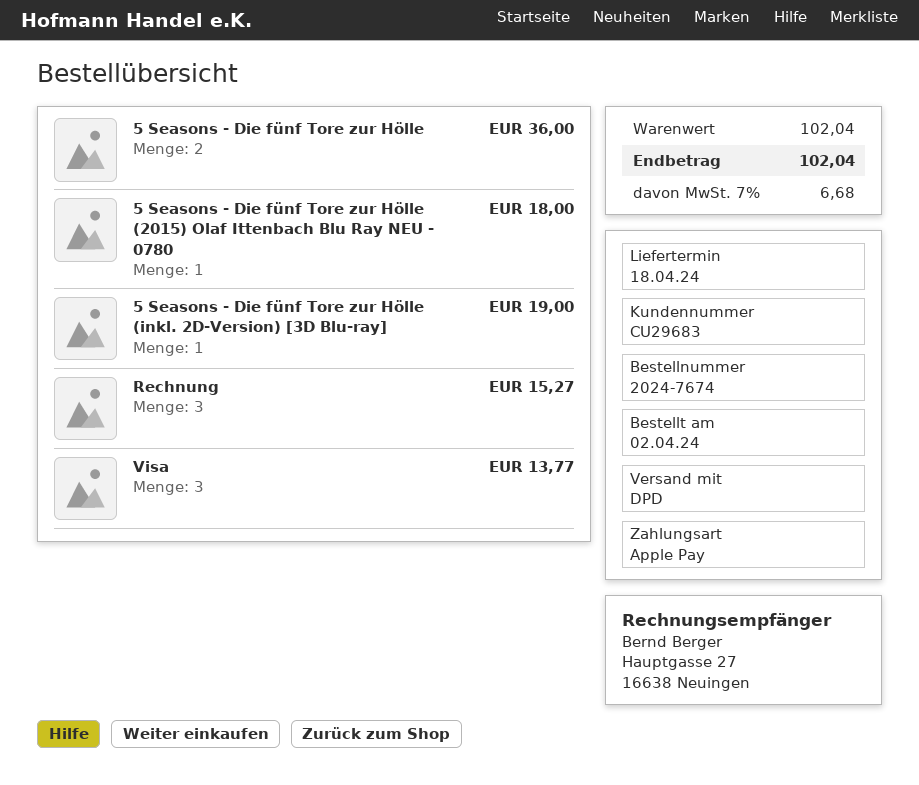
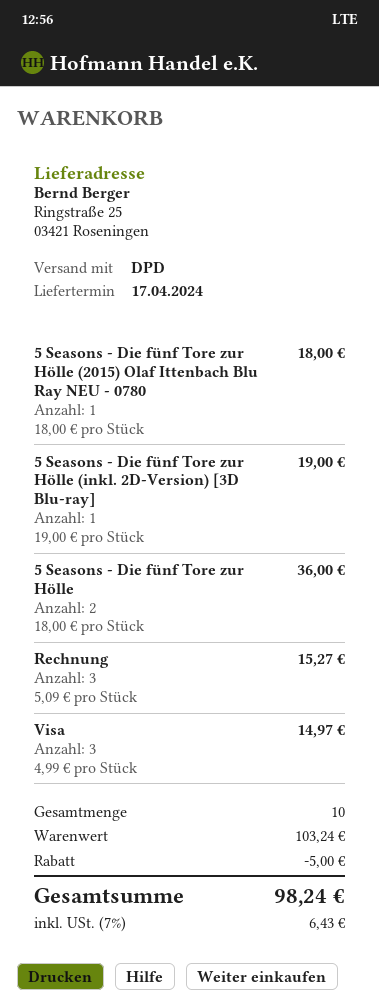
delivery date: 2024-04-18 -> 2024-04-17
Visa: 3 for 13.77 -> 3 for 14.97
subtotal: 102.04 -> 103.24
discount: none -> 5.00
tax: 7% = 6.68 -> 7% = 6.43
total: 102.04 -> 98.24

